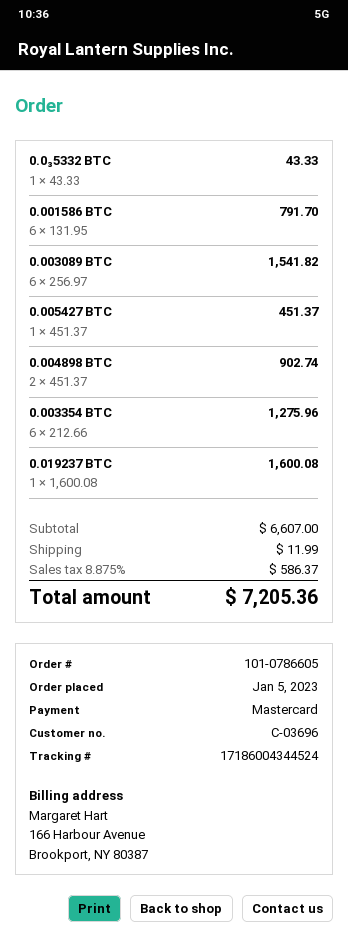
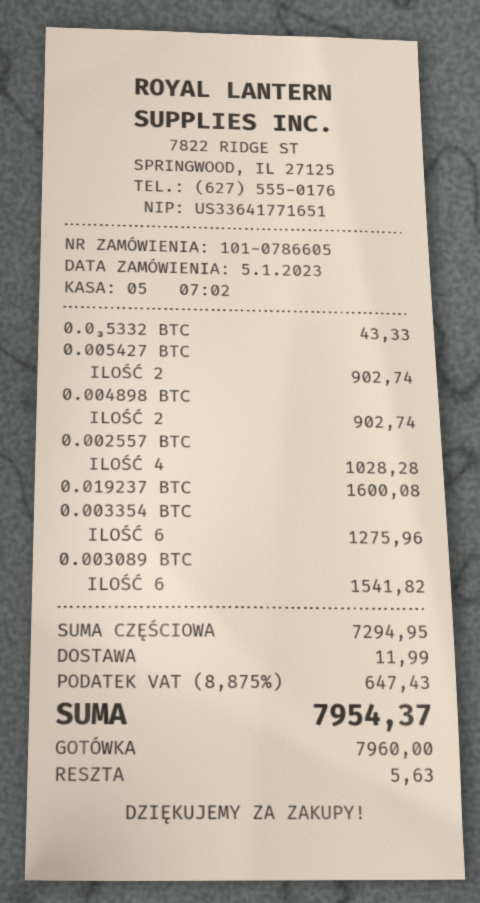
payment method: Mastercard -> cash
0.001586 BTC: 6 for 791.70 -> none
0.005427 BTC: 1 for 451.37 -> 2 for 902.74
0.002557 BTC: none -> 4 for 1028.28
subtotal: 6607.00 -> 7294.95
tax: 8.875% = 586.37 -> 8.875% = 647.43
total: 7205.36 -> 7954.37

